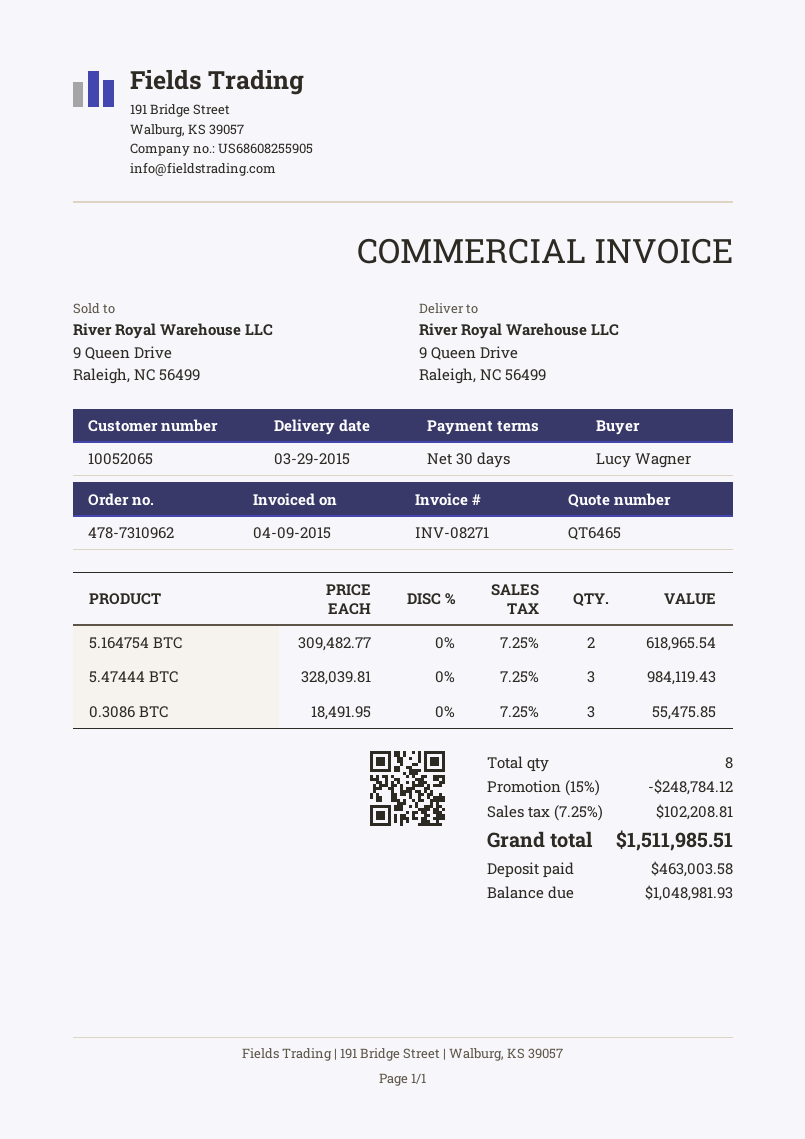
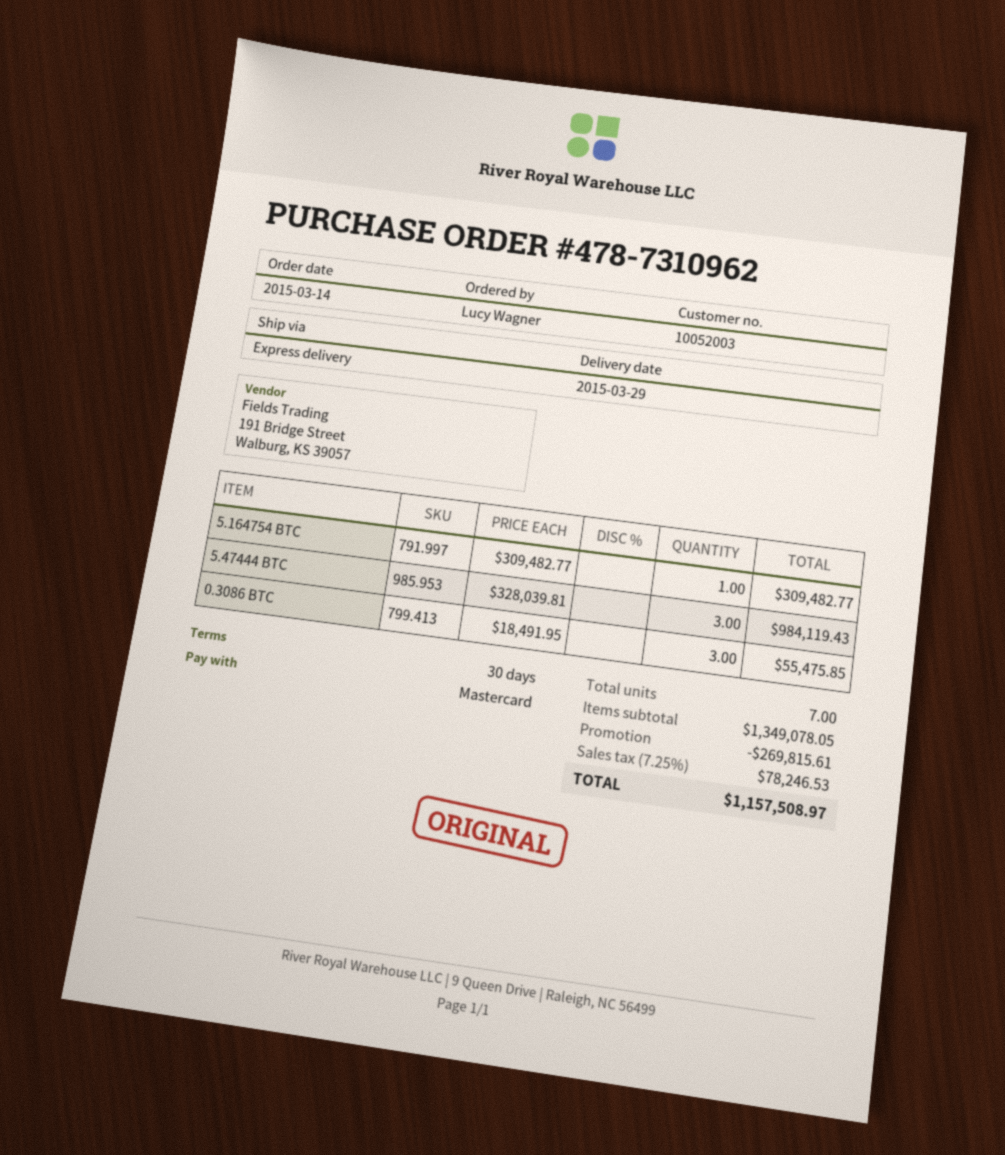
customer number: 10052065 -> 10052003
5.164754 BTC: 2 x 309482.77 = 618965.54 -> 1 x 309482.77 = 309482.77
total quantity: 8 -> 7
discount: 248784.12 -> 269815.61
tax: 7.25% = 102208.81 -> 7.25% = 78246.53
total: 1511985.51 -> 1157508.97

